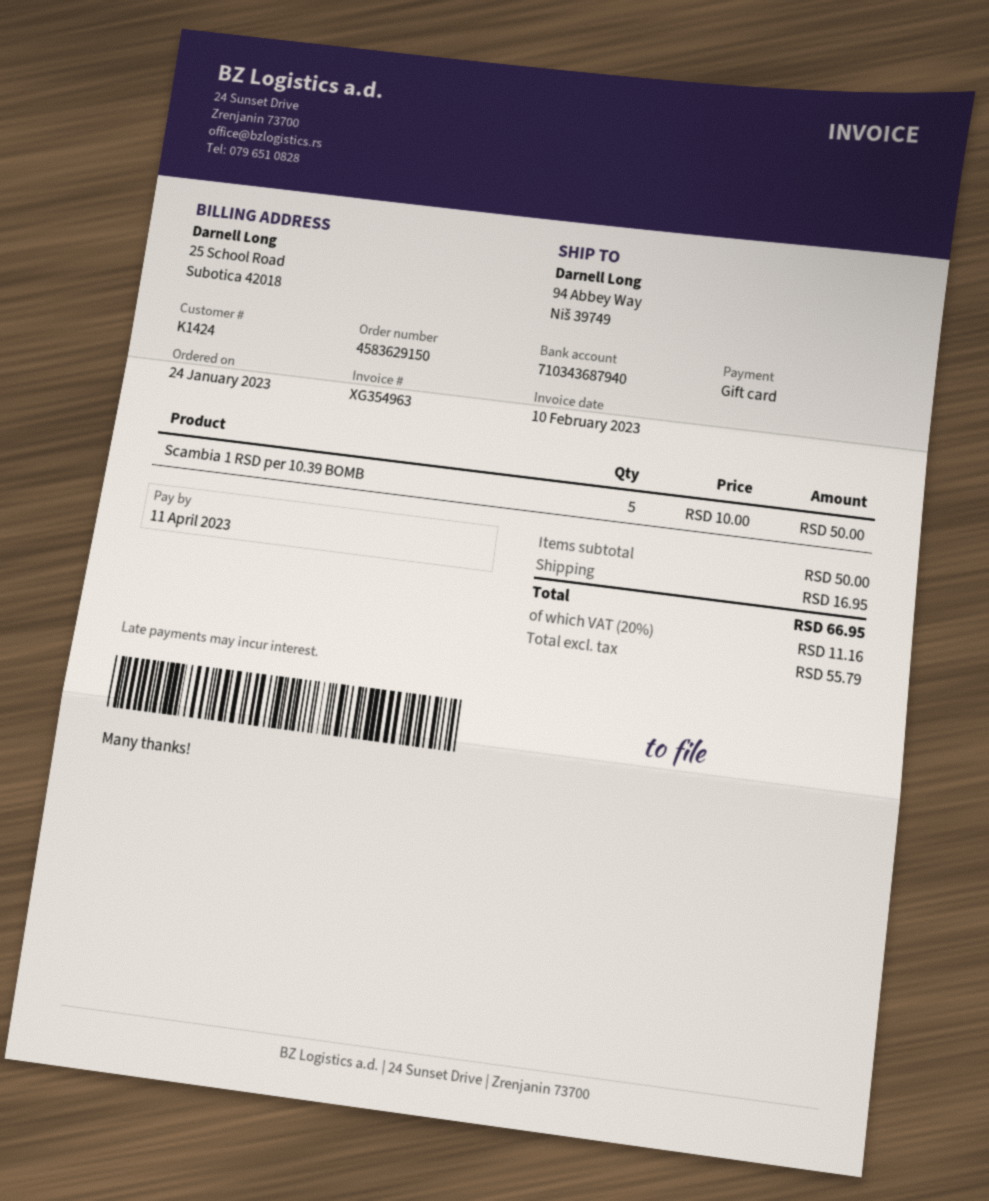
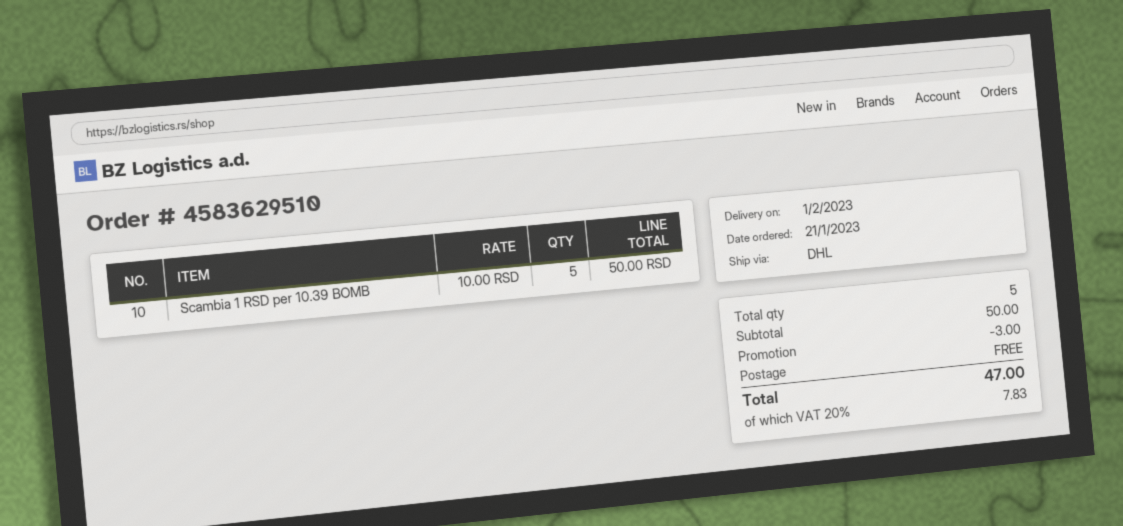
order number: 4583629150 -> 4583629510
order date: 2023-01-24 -> 2023-01-21
discount: none -> 3.00
shipping: 16.95 -> 0.00
tax: 20% = 11.16 -> 20% = 7.83
total: 66.95 -> 47.00

